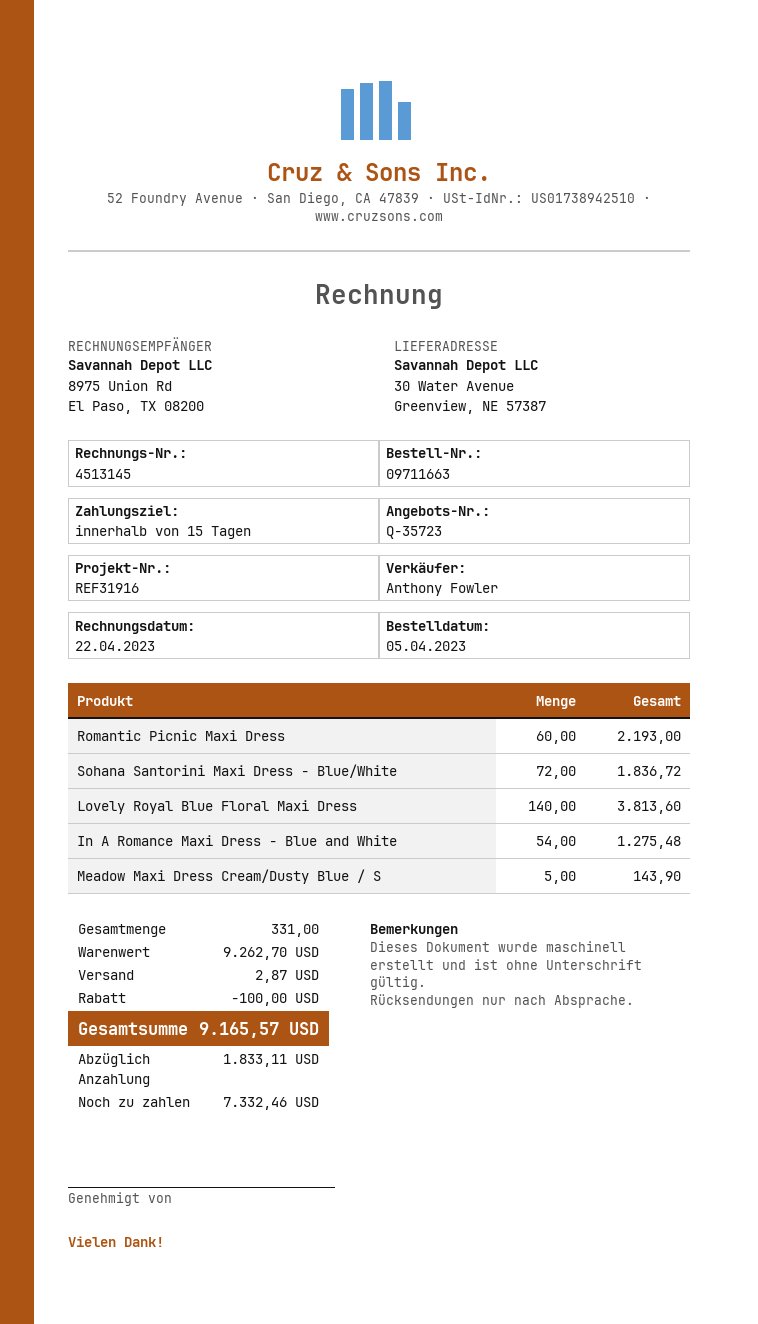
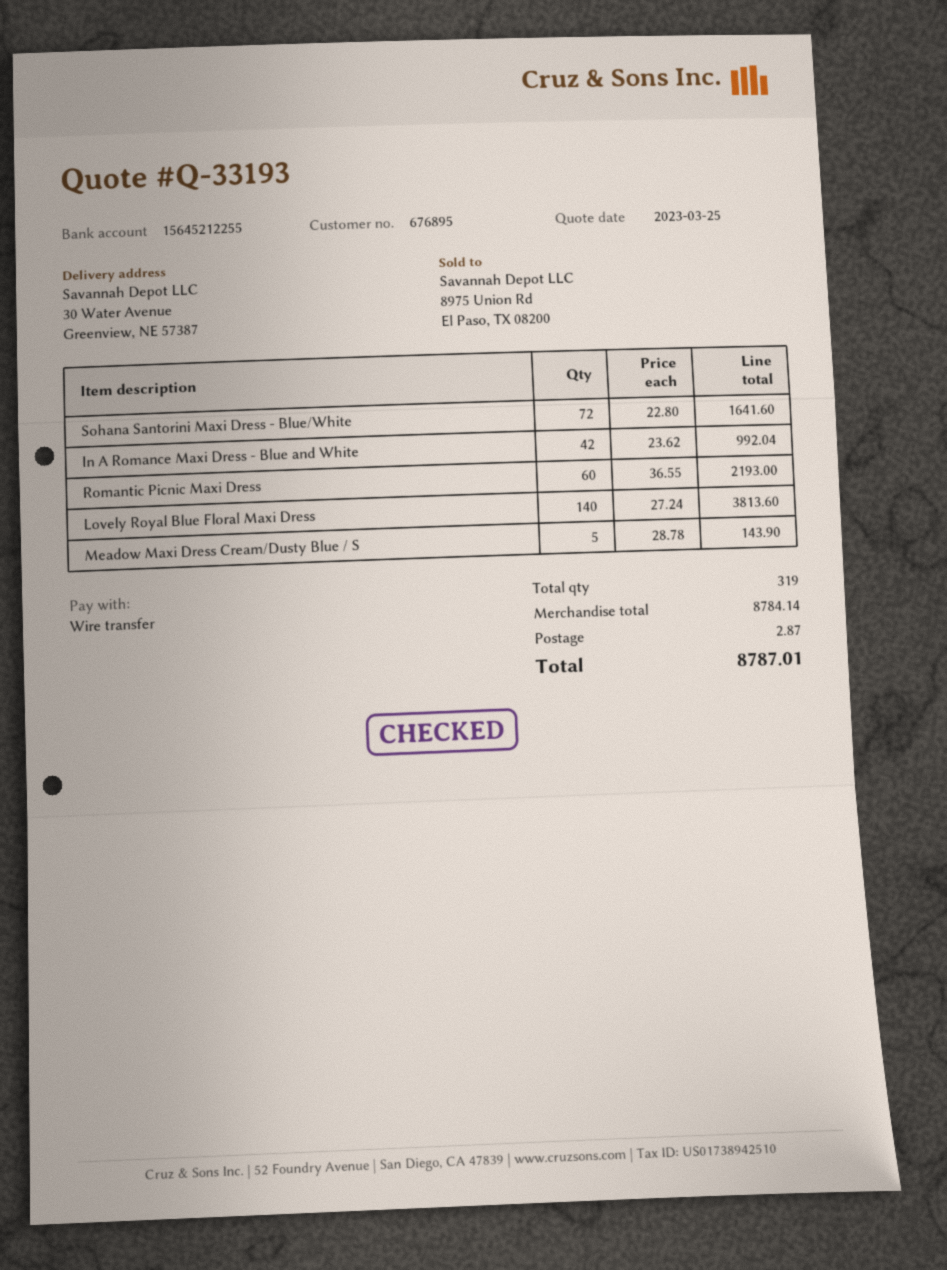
quote number: Q-35723 -> Q-33193
Sohana Santorini Maxi Dress - Blue/White: 72 for 1836.72 -> 72 for 1641.60
In A Romance Maxi Dress - Blue and White: 54 for 1275.48 -> 42 for 992.04
total quantity: 331 -> 319
subtotal: 9262.70 -> 8784.14
discount: 100.00 -> none
total: 9165.57 -> 8787.01

